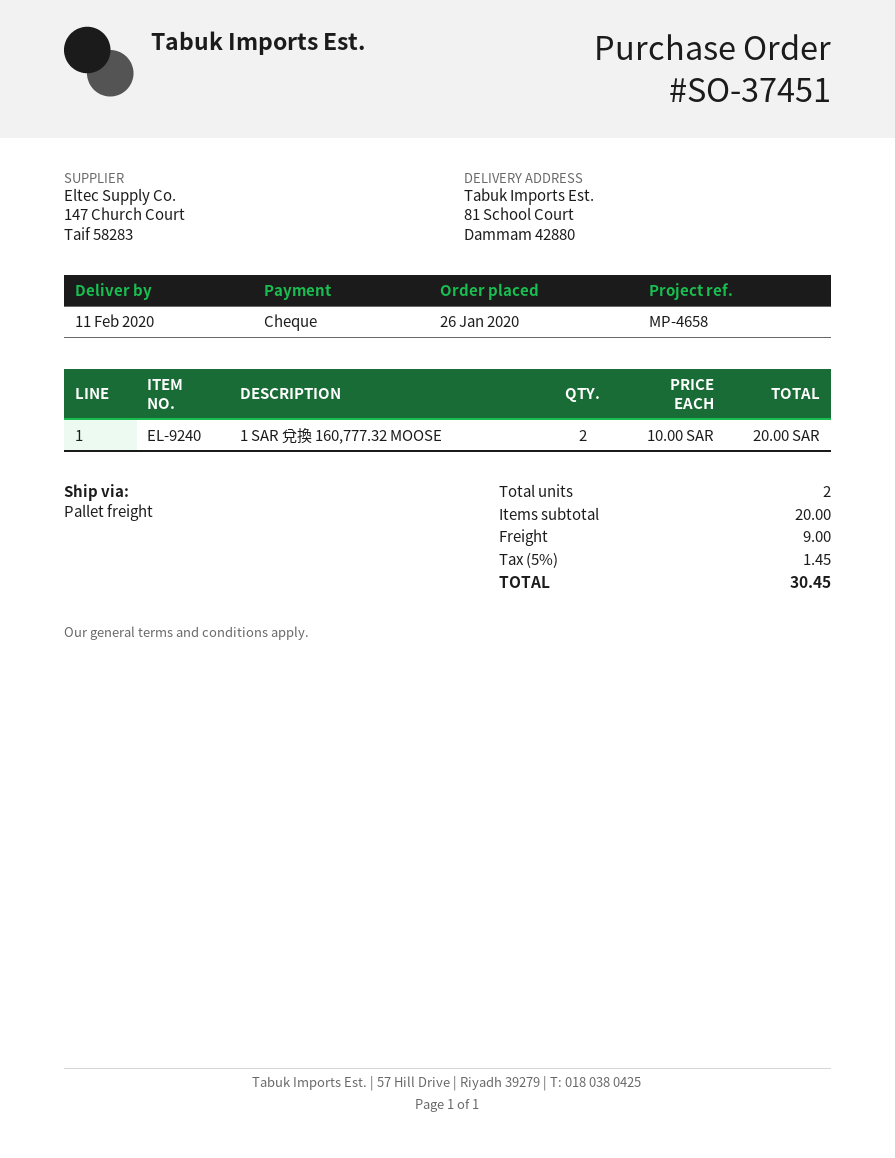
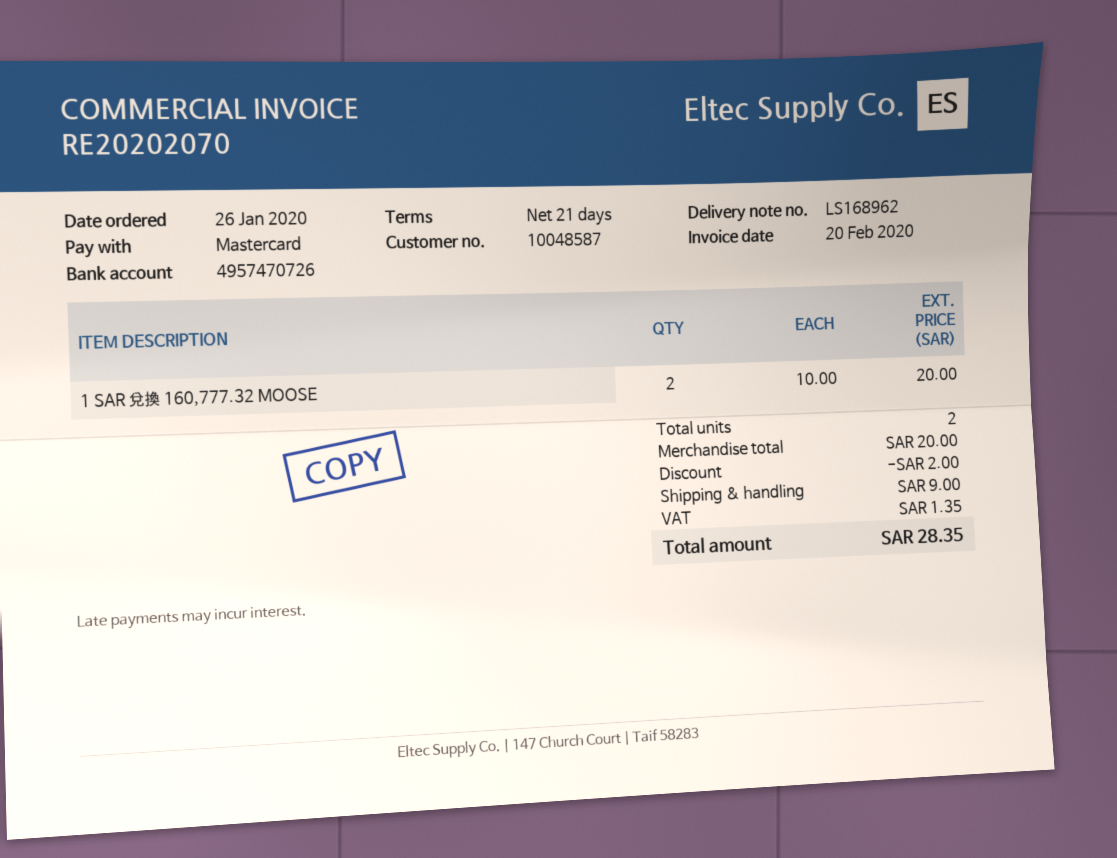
payment method: cheque -> Mastercard
discount: none -> 2.00
tax: 1.45 -> 1.35
total: 30.45 -> 28.35

